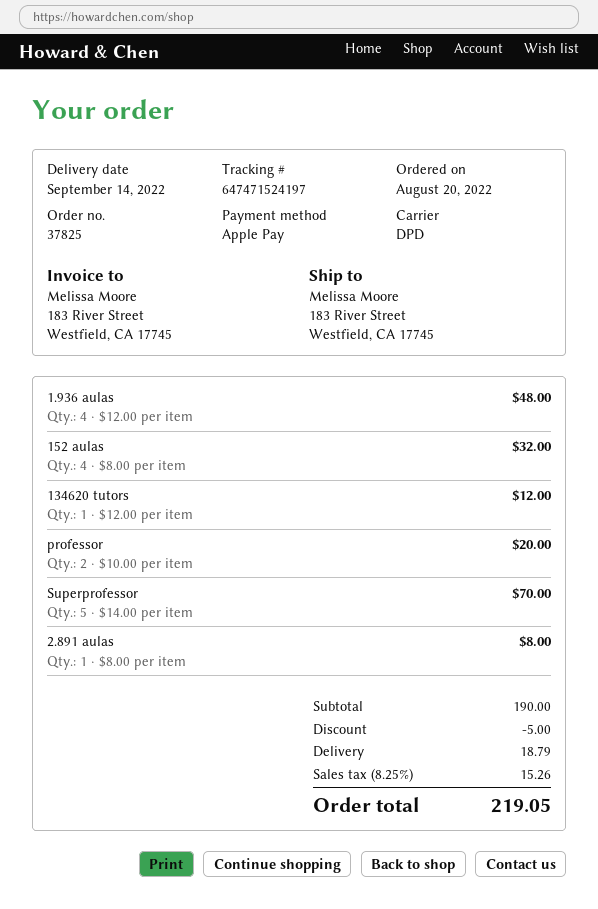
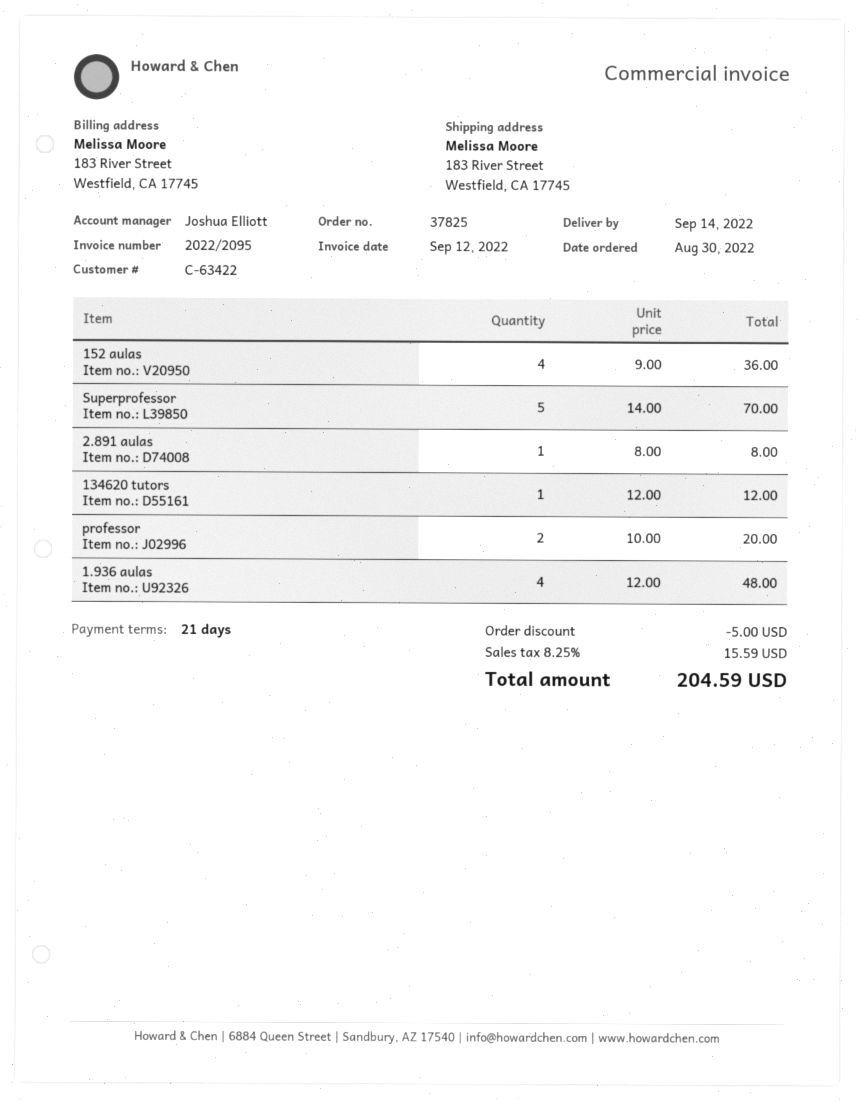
order date: 2022-08-20 -> 2022-08-30
152 aulas: 4 x 8.00 = 32.00 -> 4 x 9.00 = 36.00
shipping: 18.79 -> none
tax: 8.25% = 15.26 -> 8.25% = 15.59
total: 219.05 -> 204.59

